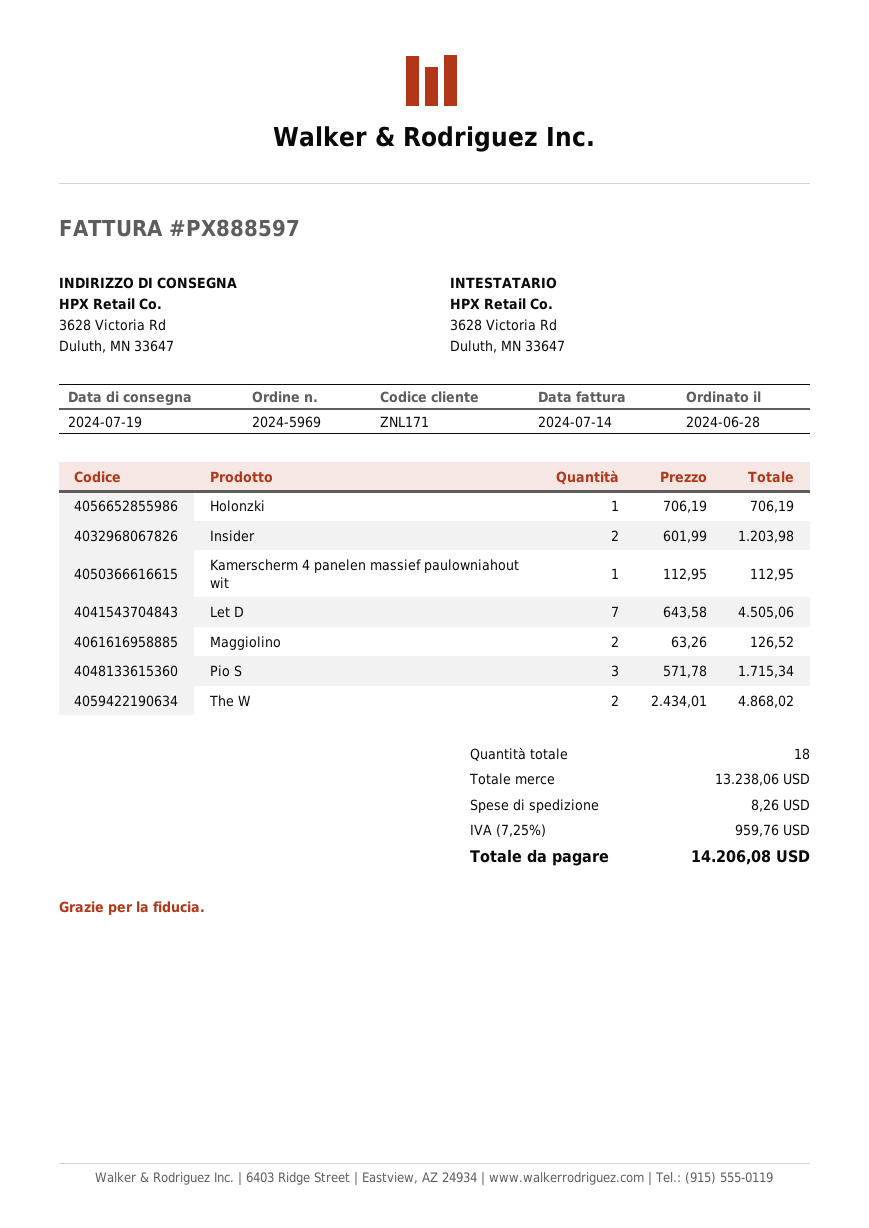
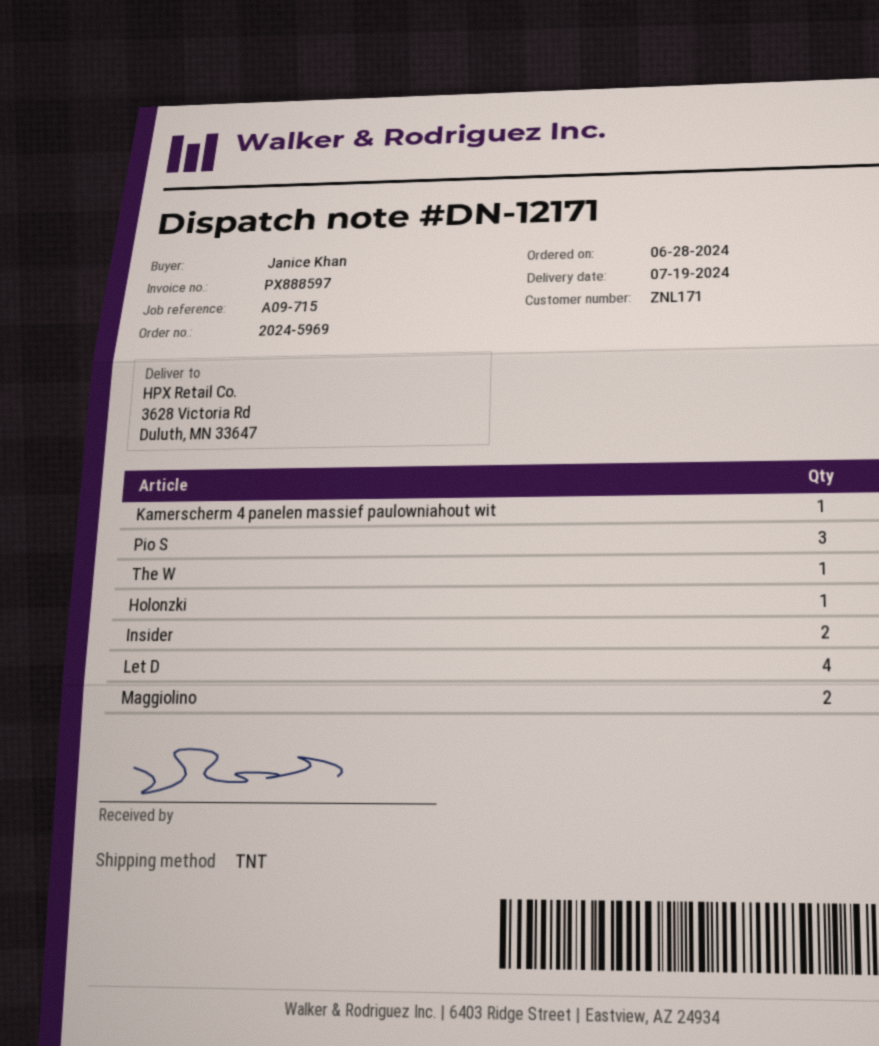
Let D: 7 -> 4
The W: 2 -> 1

